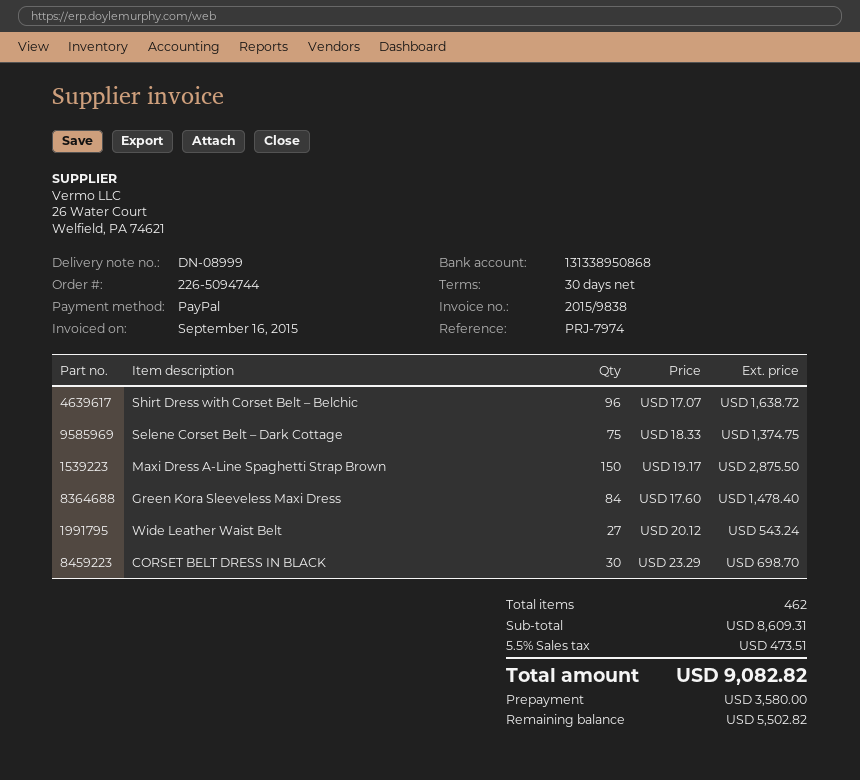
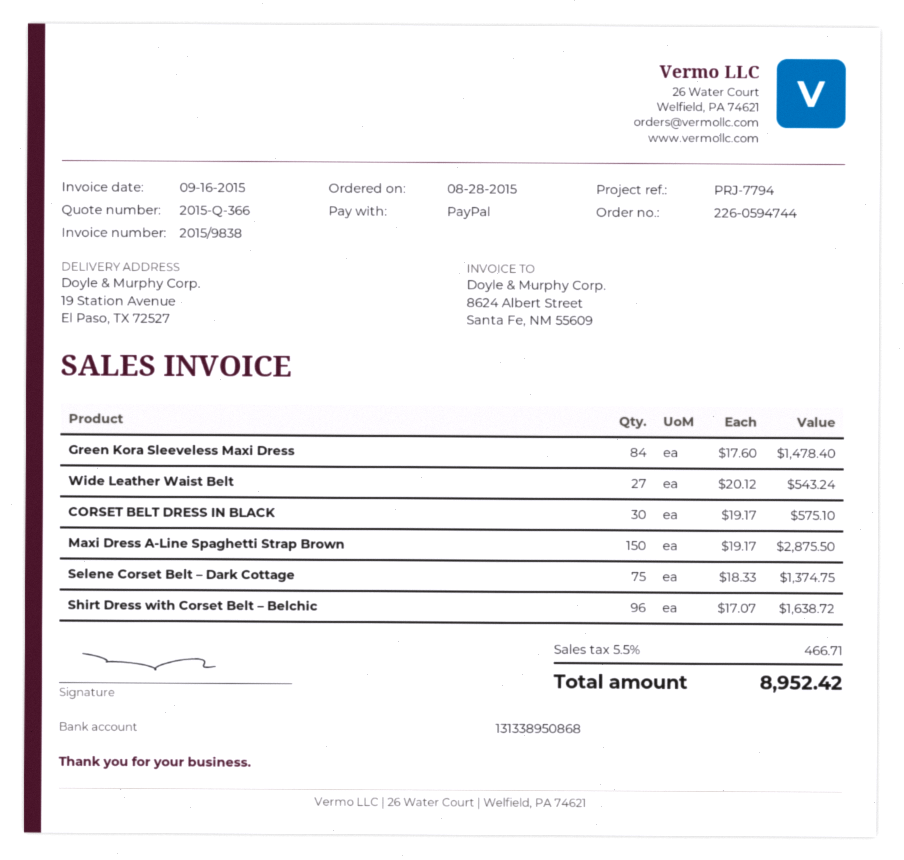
order number: 226-5094744 -> 226-0594744
reference: PRJ-7974 -> PRJ-7794
CORSET BELT DRESS IN BLACK: 30 x 23.29 = 698.70 -> 30 x 19.17 = 575.10
tax: 5.5% = 473.51 -> 5.5% = 466.71
total: 9082.82 -> 8952.42

